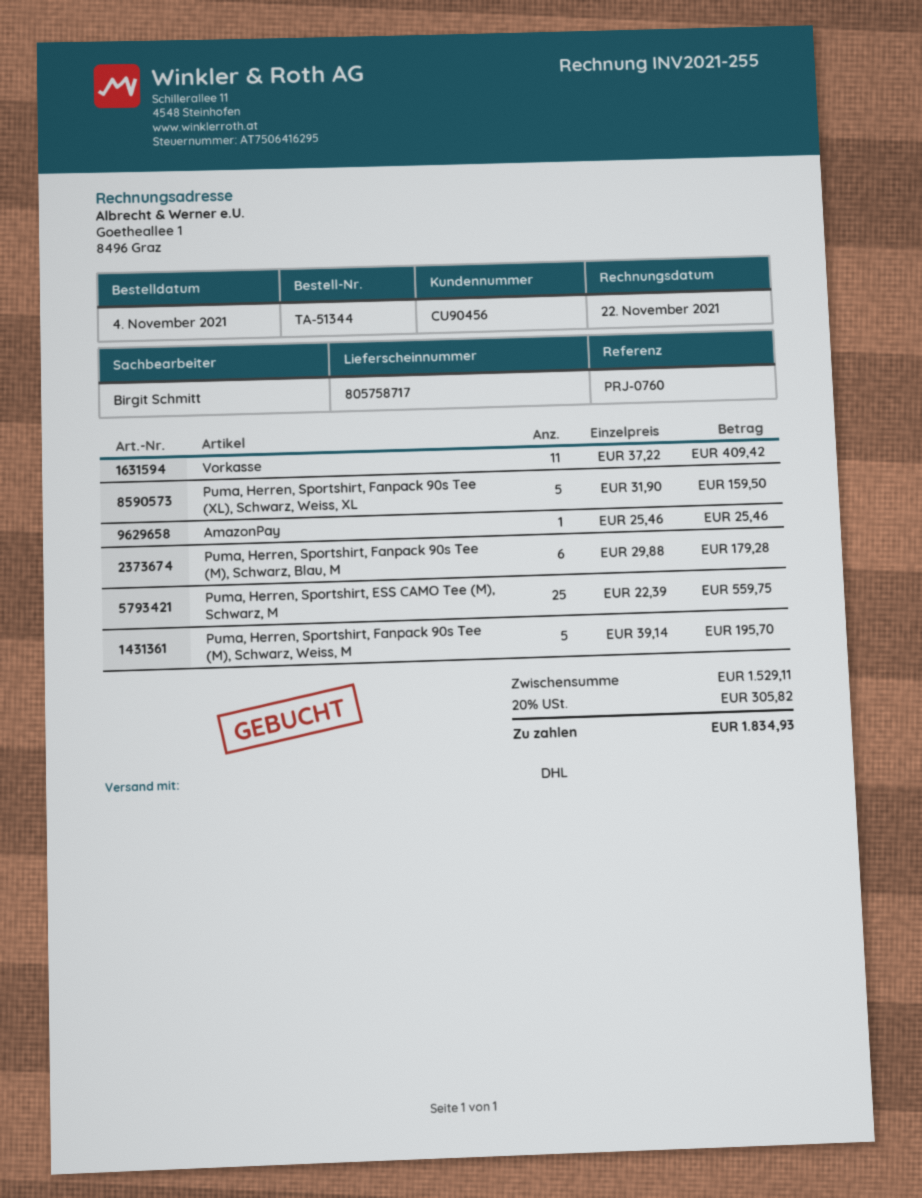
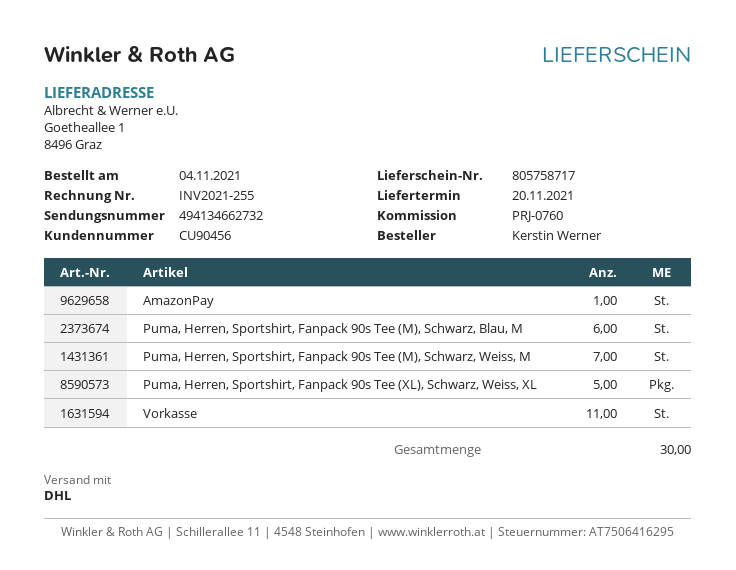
Puma, Herren, Sportshirt, ESS CAMO Tee (M), Schwarz, M: 25 -> none
Puma, Herren, Sportshirt, Fanpack 90s Tee (M), Schwarz, Weiss, M: 5 -> 7

